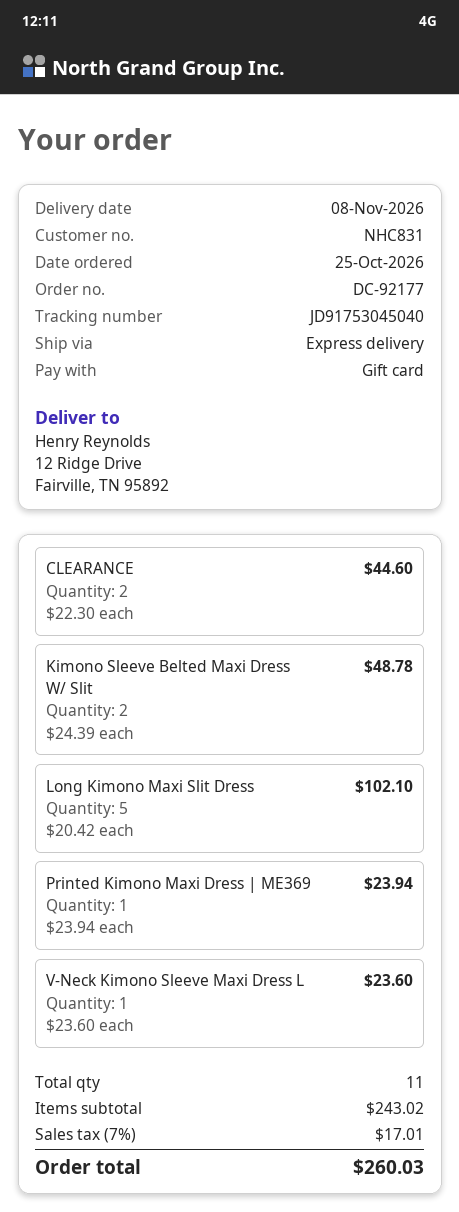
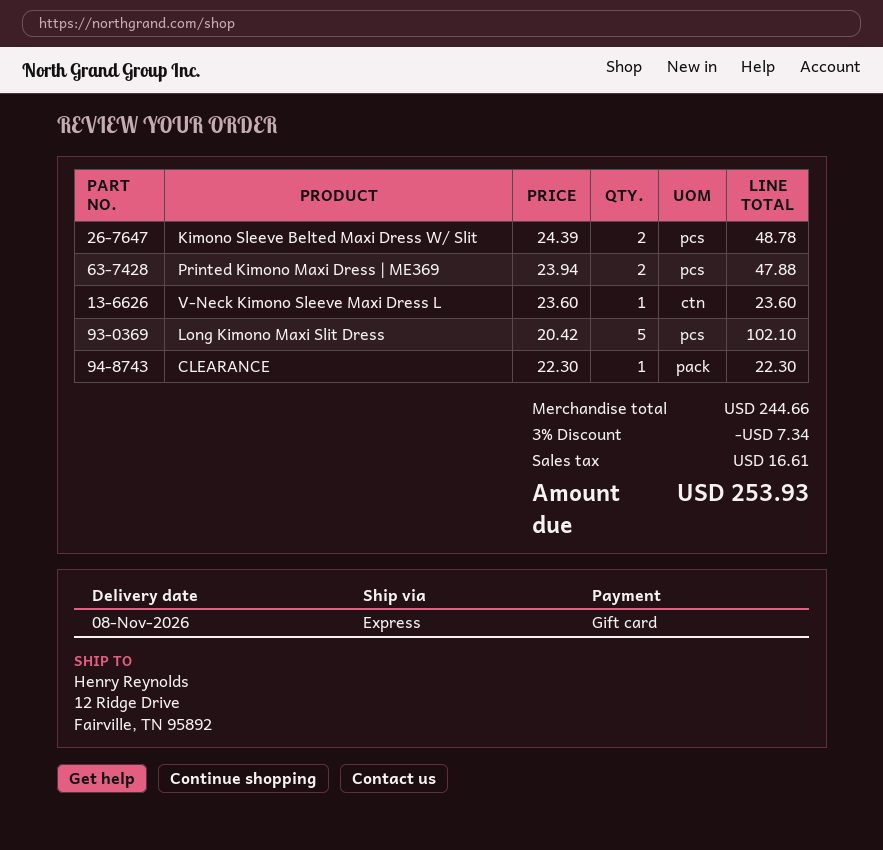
CLEARANCE: 2 x 22.30 = 44.60 -> 1 x 22.30 = 22.30
Printed Kimono Maxi Dress | ME369: 1 x 23.94 = 23.94 -> 2 x 23.94 = 47.88
subtotal: 243.02 -> 244.66
discount: none -> 3% = 7.34
tax: 17.01 -> 16.61
total: 260.03 -> 253.93

